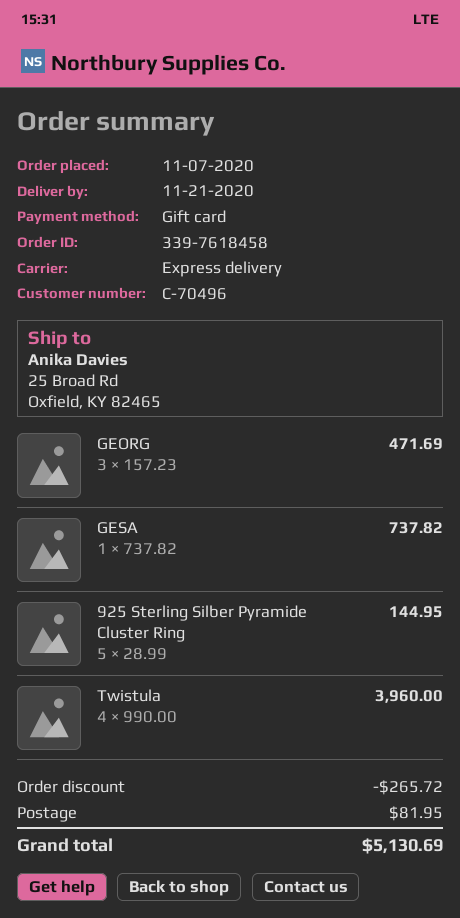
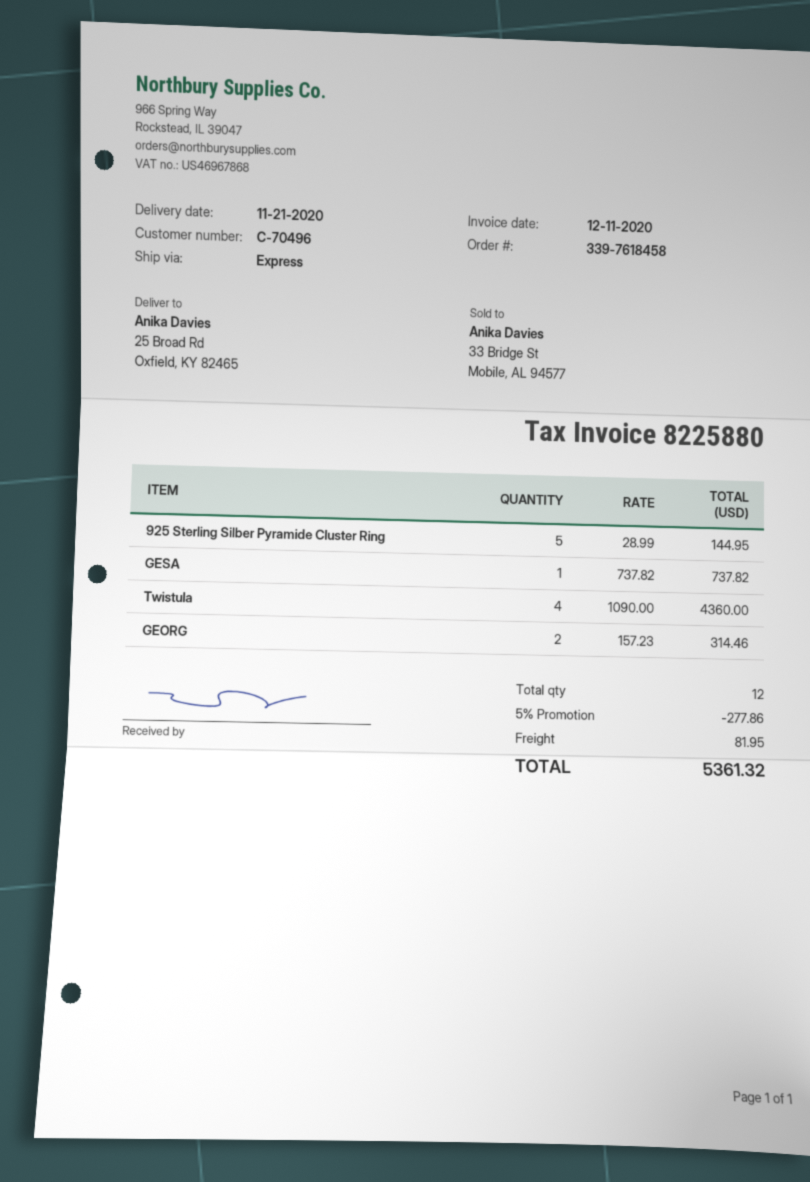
GEORG: 3 x 157.23 = 471.69 -> 2 x 157.23 = 314.46
Twistula: 4 x 990.00 = 3960.00 -> 4 x 1090.00 = 4360.00
discount: 265.72 -> 277.86
total: 5130.69 -> 5361.32

